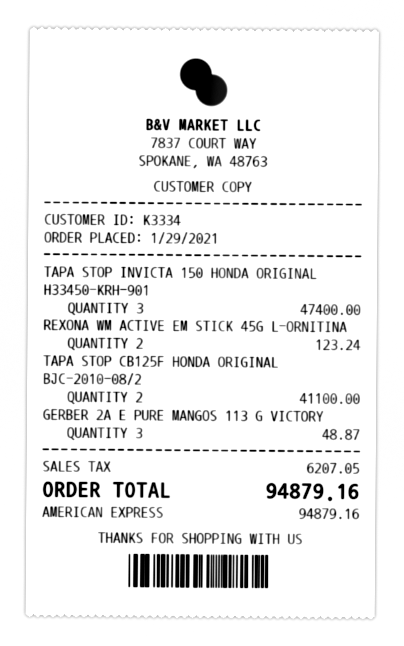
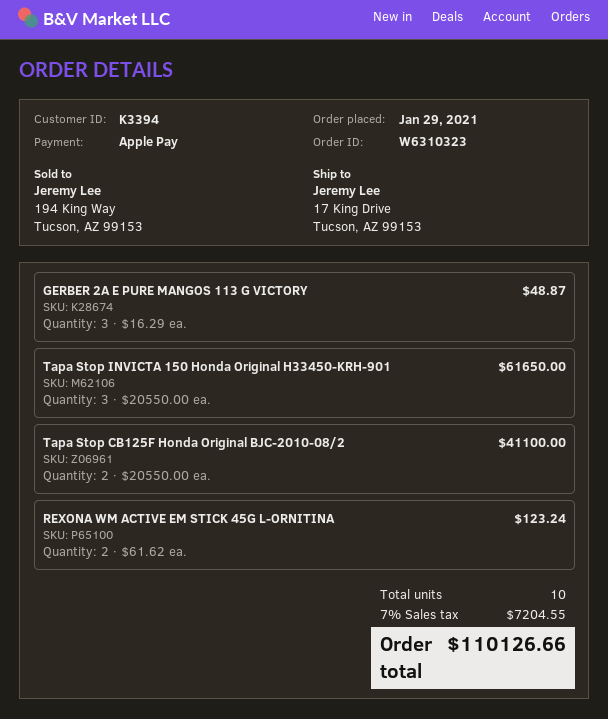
customer number: K3334 -> K3394
payment method: American Express -> Apple Pay
TAPA STOP INVICTA 150 HONDA ORIGINAL H33450-KRH-901: 3 for 47400.00 -> 3 for 61650.00
tax: 6207.05 -> 7204.55
total: 94879.16 -> 110126.66

